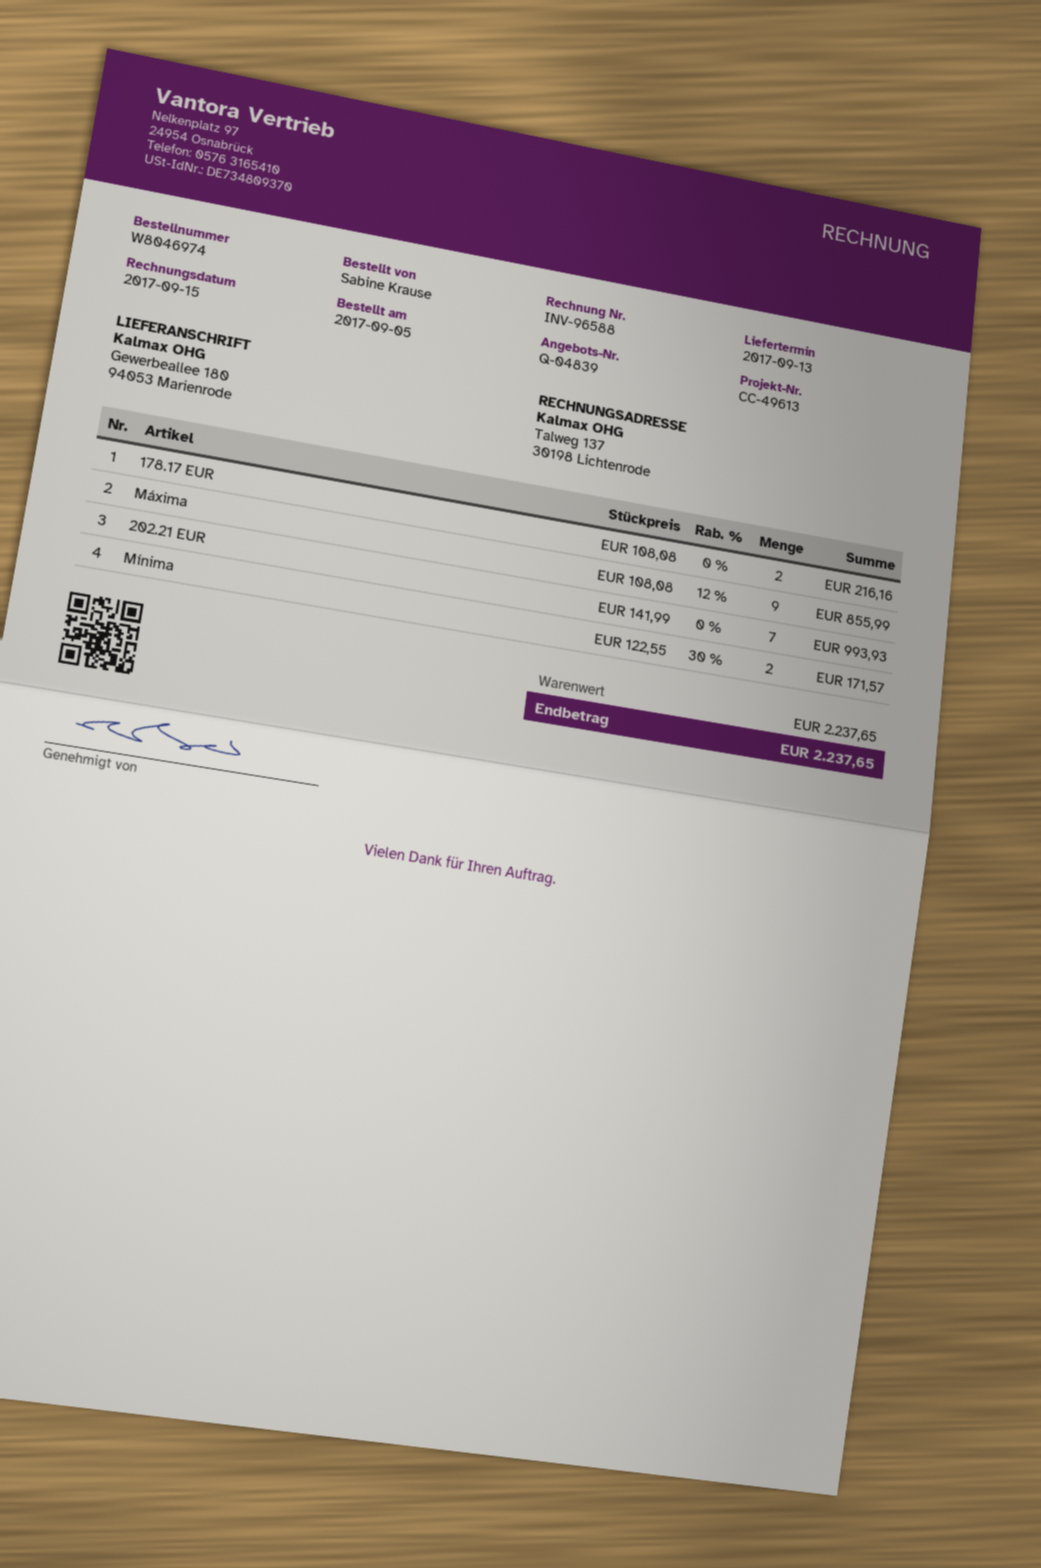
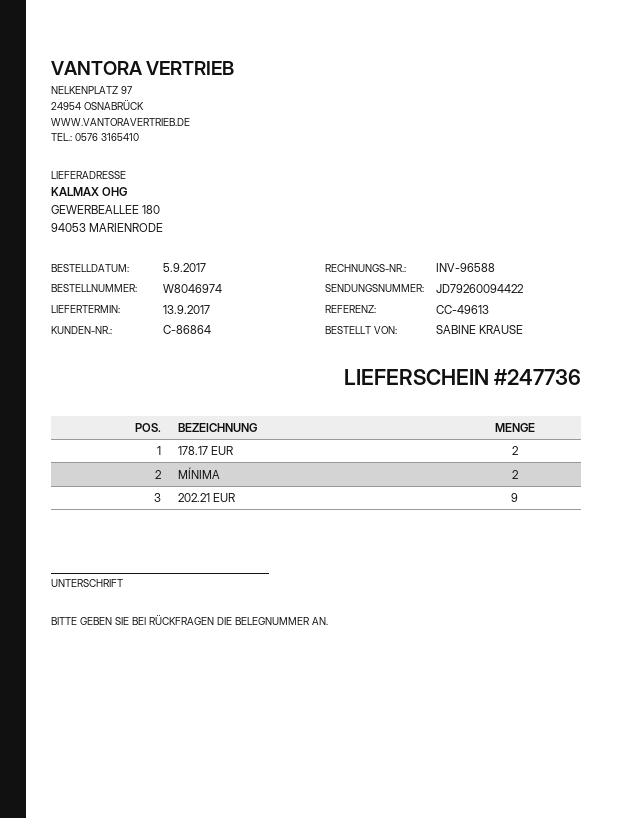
Máxima: 9 -> none
202.21 EUR: 7 -> 9

